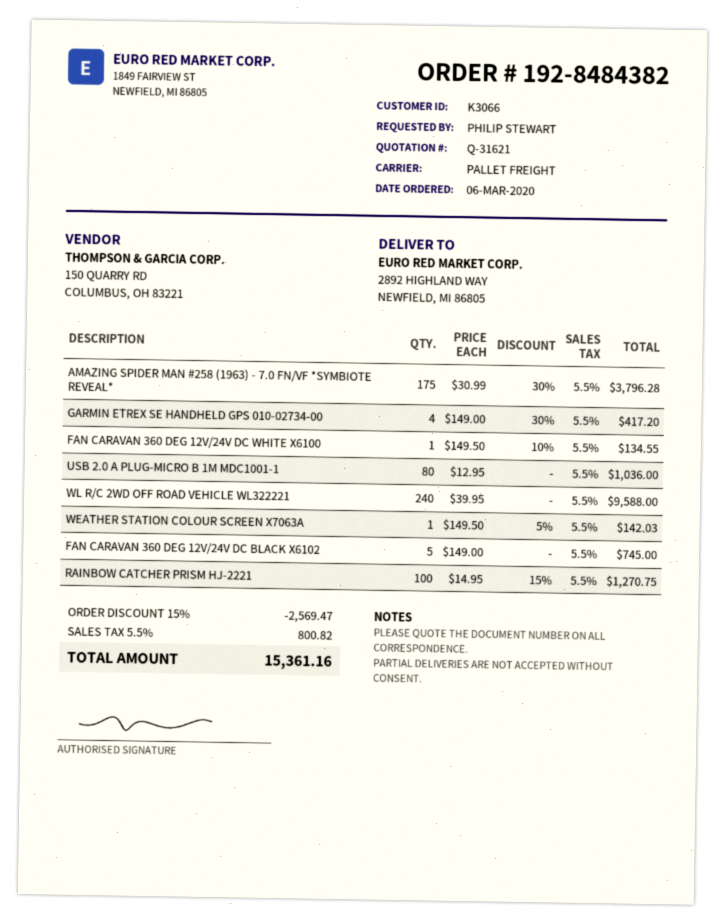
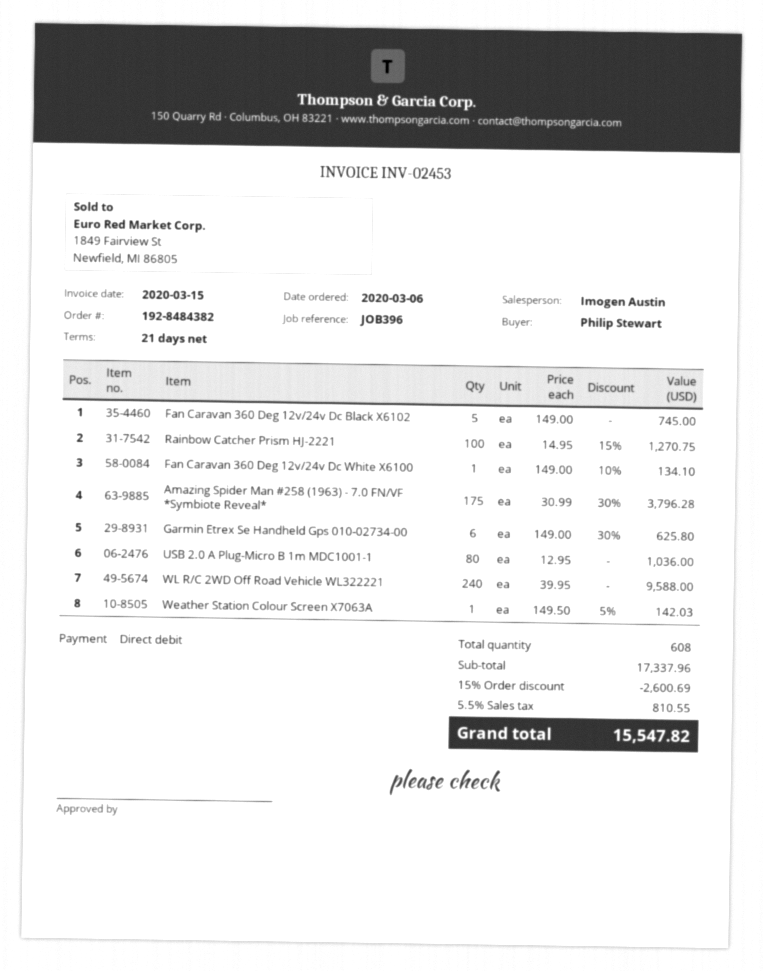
GARMIN ETREX SE HANDHELD GPS 010-02734-00: 4 x 149.00 - 30% = 417.20 -> 6 x 149.00 - 30% = 625.80
FAN CARAVAN 360 DEG 12V/24V DC WHITE X6100: 1 x 149.50 - 10% = 134.55 -> 1 x 149.00 - 10% = 134.10
discount: 15% = 2569.47 -> 15% = 2600.69
tax: 5.5% = 800.82 -> 5.5% = 810.55
total: 15361.16 -> 15547.82

